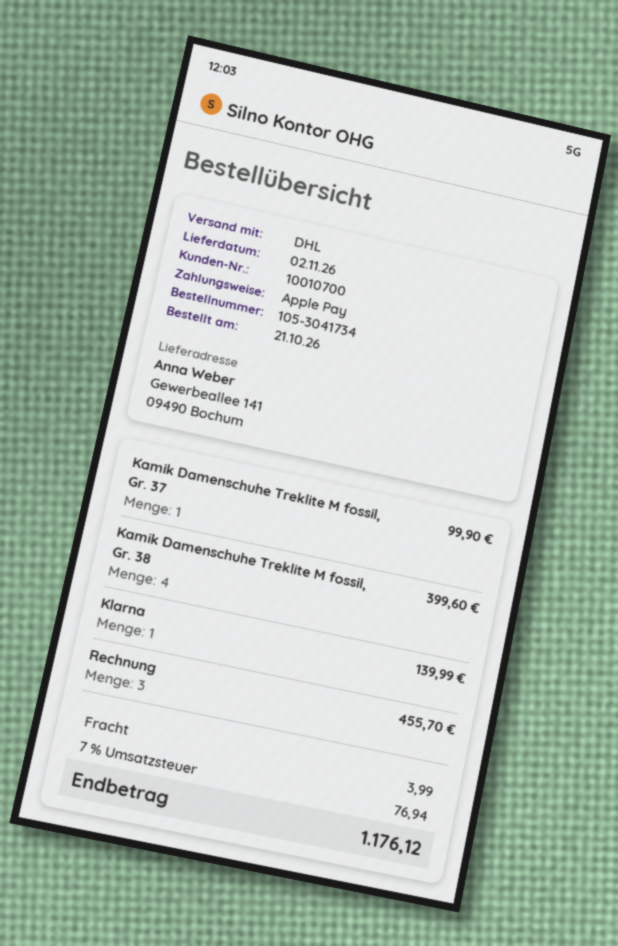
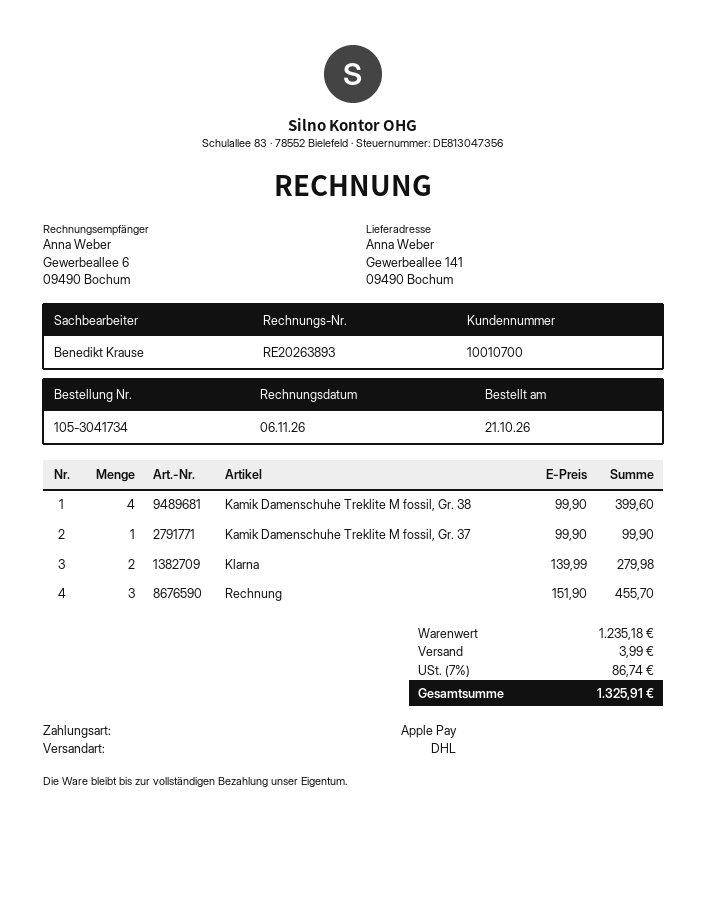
Klarna: 1 for 139.99 -> 2 for 279.98
tax: 7% = 76.94 -> 7% = 86.74
total: 1176.12 -> 1325.91

